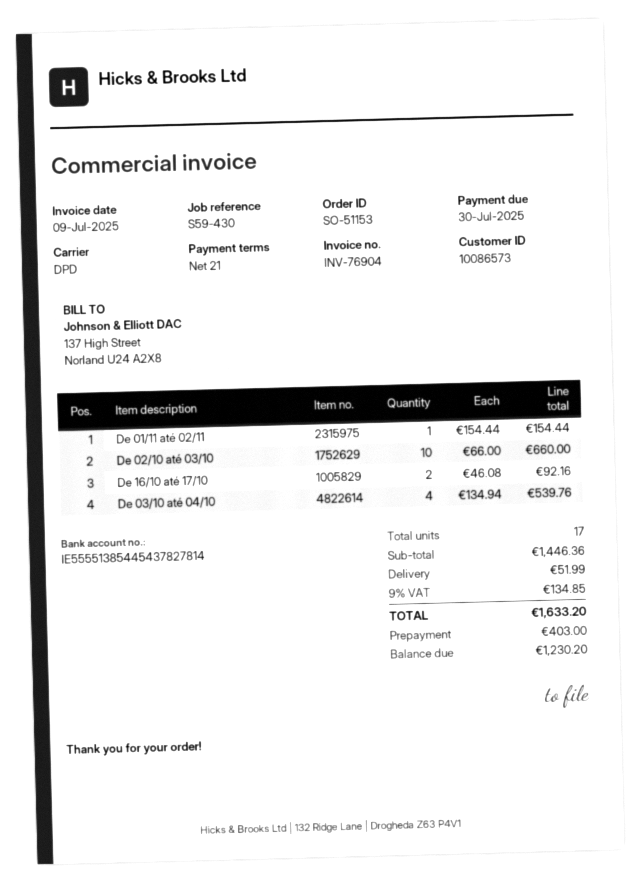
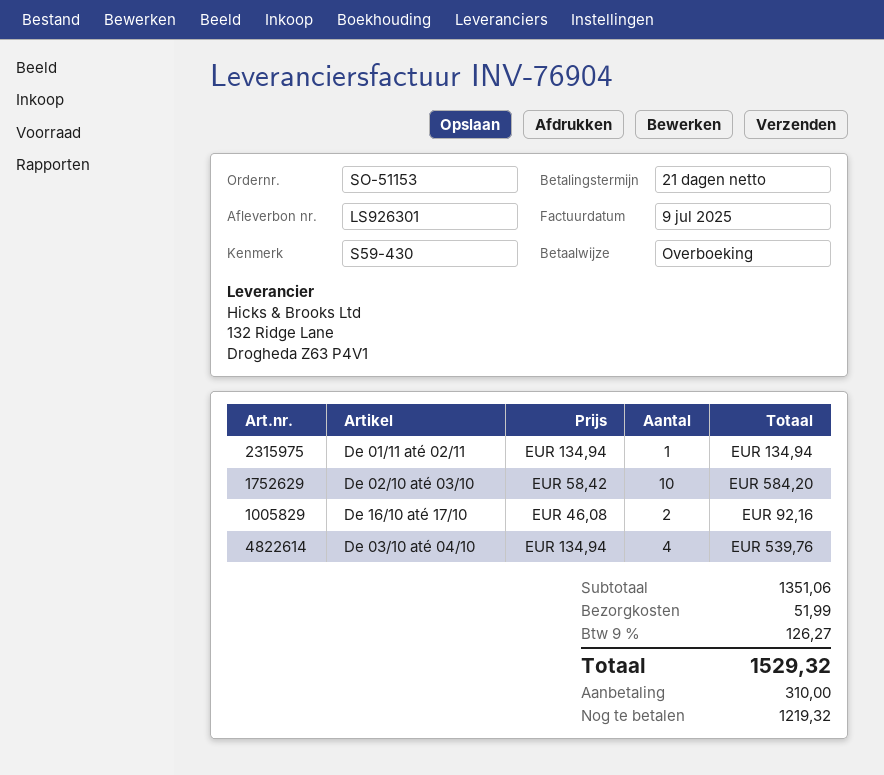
De 01/11 até 02/11: 1 x 154.44 = 154.44 -> 1 x 134.94 = 134.94
De 02/10 até 03/10: 10 x 66.00 = 660.00 -> 10 x 58.42 = 584.20
subtotal: 1446.36 -> 1351.06
tax: 9% = 134.85 -> 9% = 126.27
total: 1633.20 -> 1529.32
deposit: 403.00 -> 310.00
balance: 1230.20 -> 1219.32

